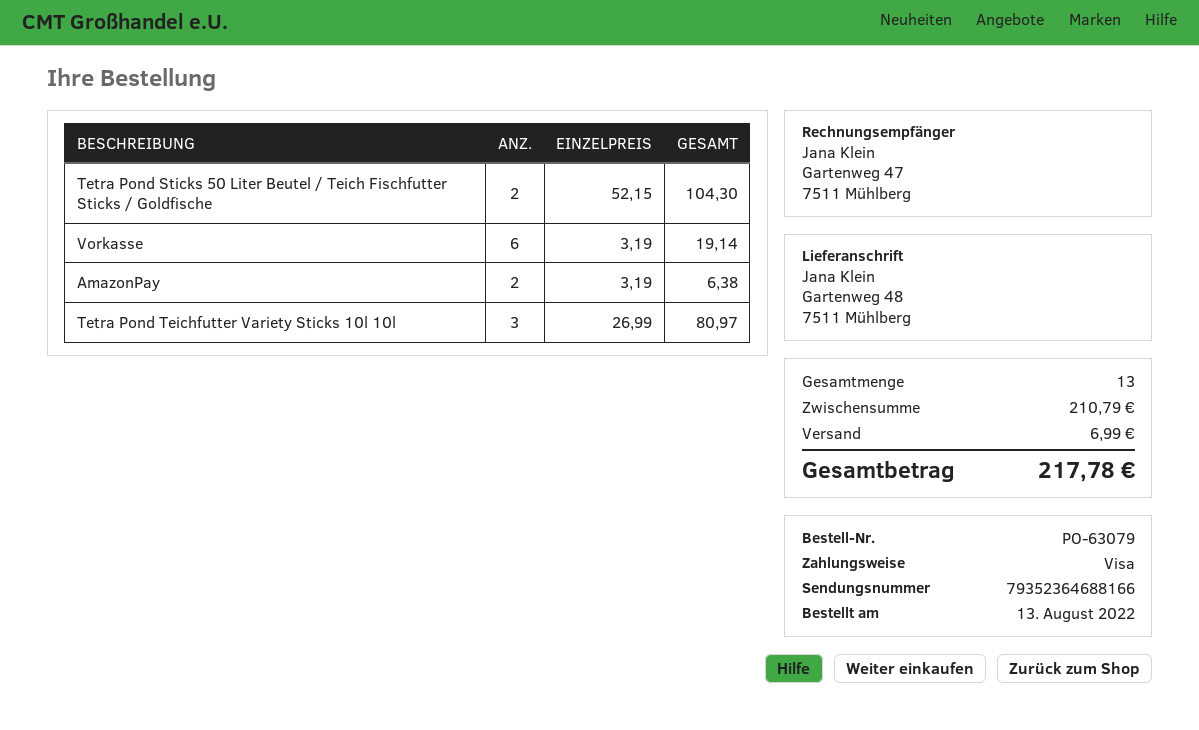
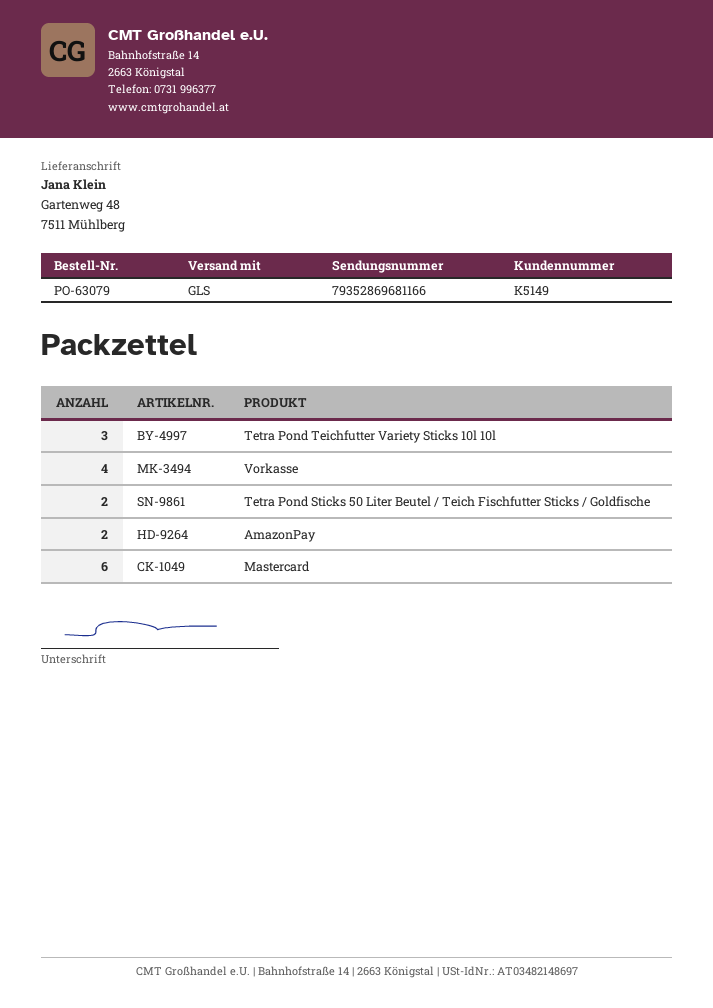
tracking number: 79352364688166 -> 79352869681166
Vorkasse: 6 -> 4
Mastercard: none -> 6

